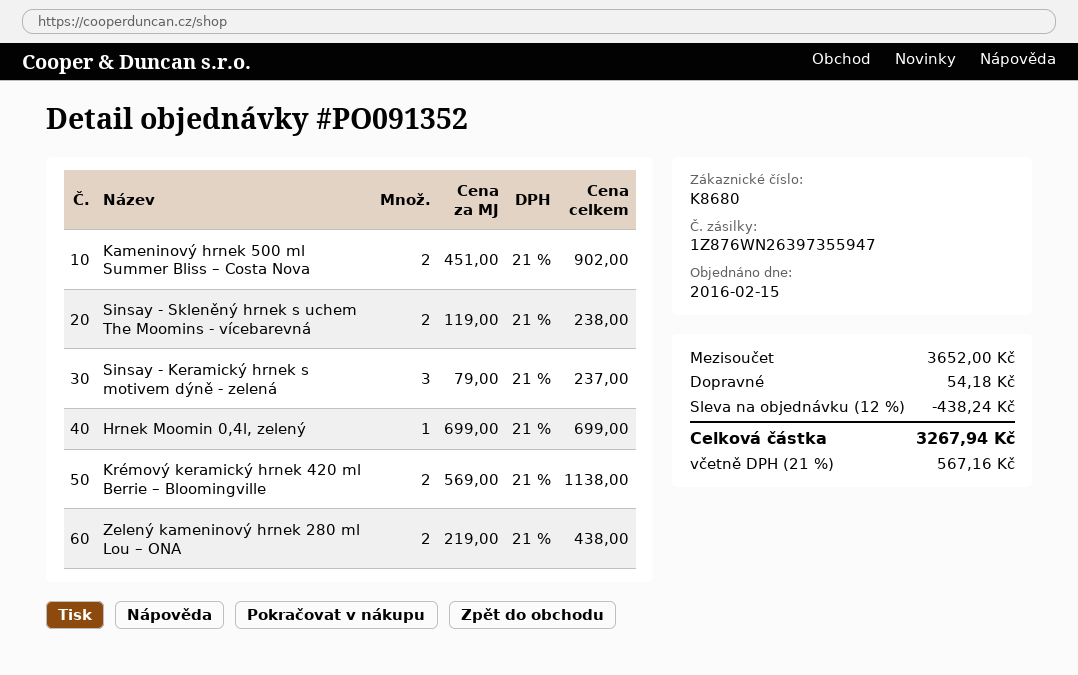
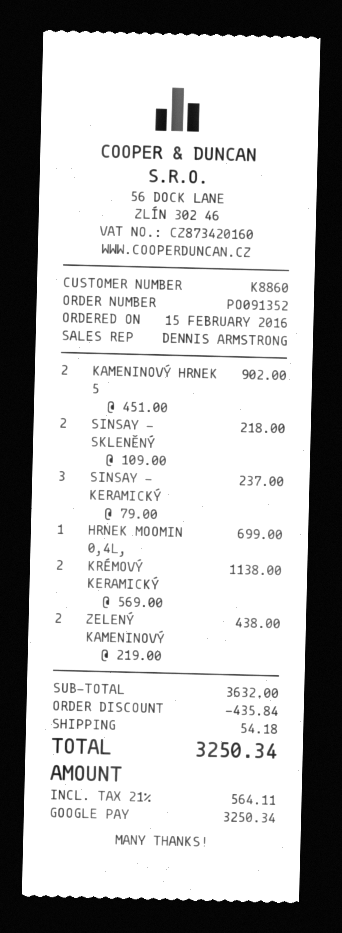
customer number: K8680 -> K8860
Sinsay - Skleněný hrnek s uchem The Moomins - vícebarevná: 2 x 119.00 = 238.00 -> 2 x 109.00 = 218.00
subtotal: 3652.00 -> 3632.00
discount: 438.24 -> 435.84
tax: 21% = 567.16 -> 21% = 564.11
total: 3267.94 -> 3250.34

